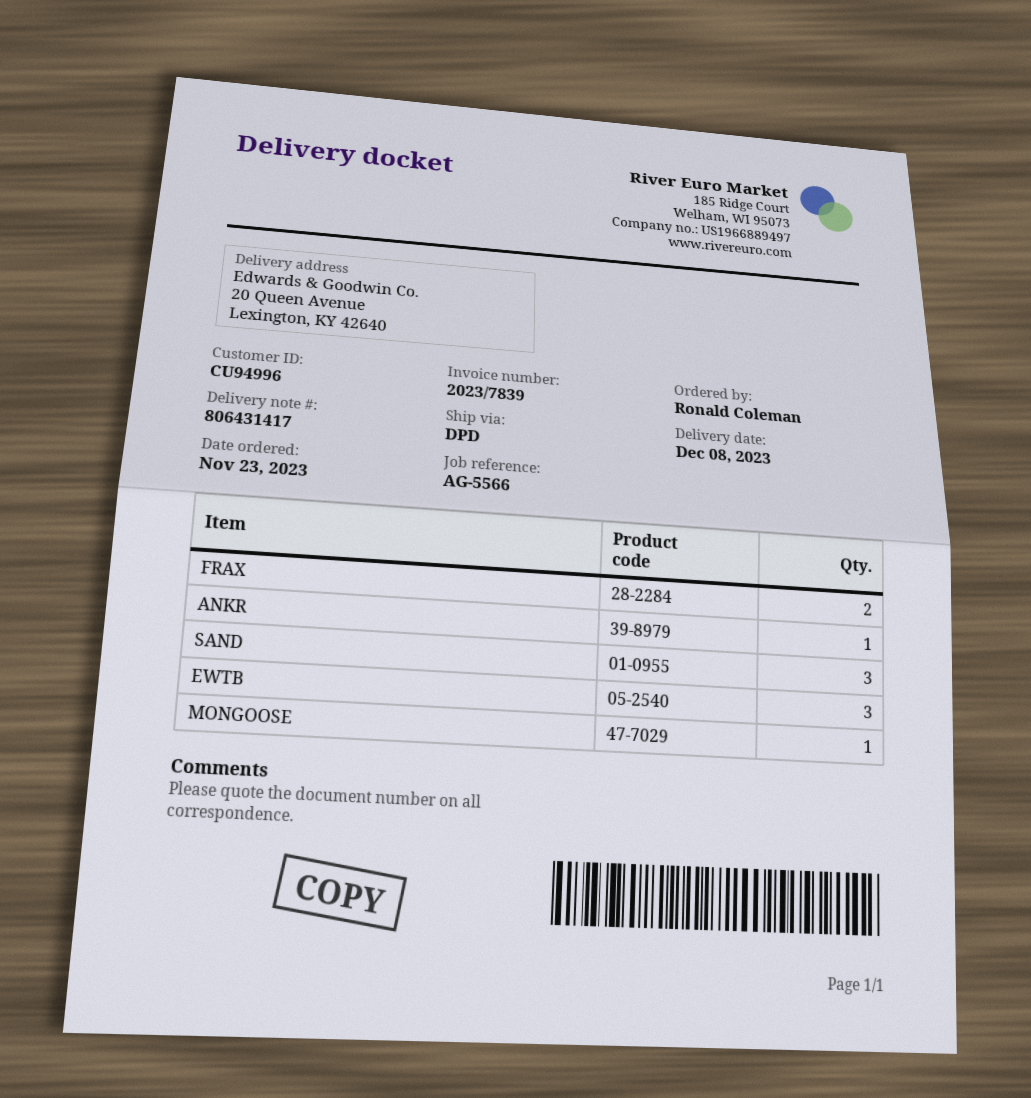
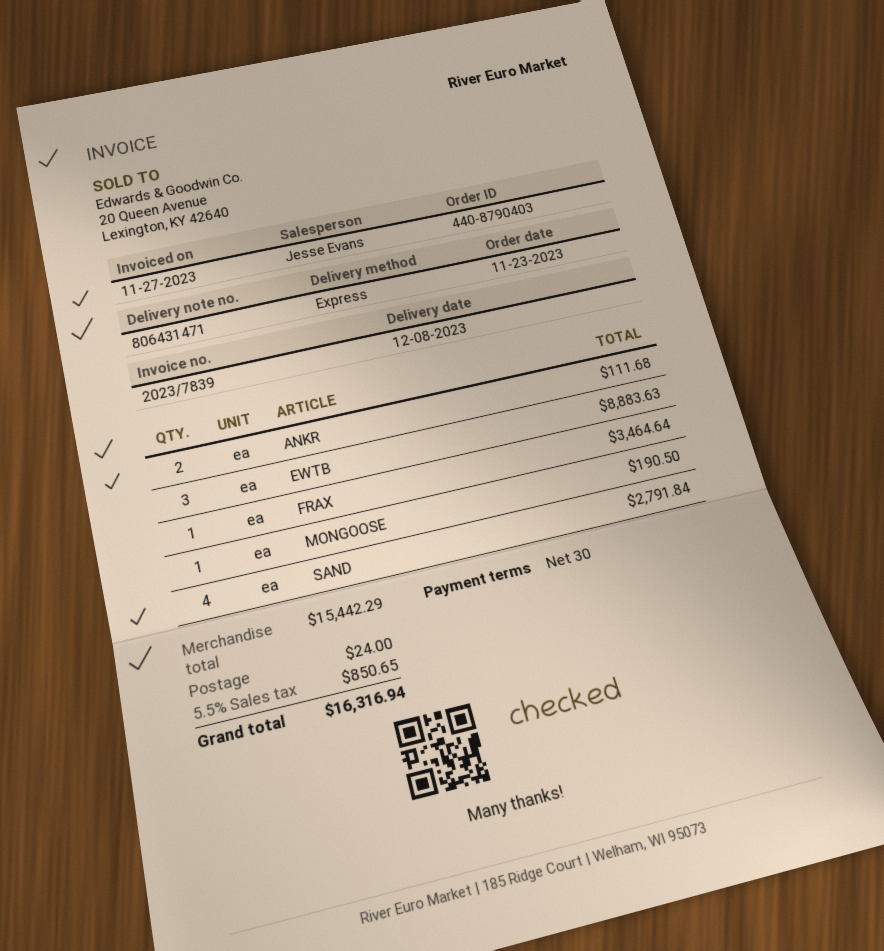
delivery note number: 806431417 -> 806431471
shipping method: DPD -> express
FRAX: 2 -> 1
ANKR: 1 -> 2
SAND: 3 -> 4

